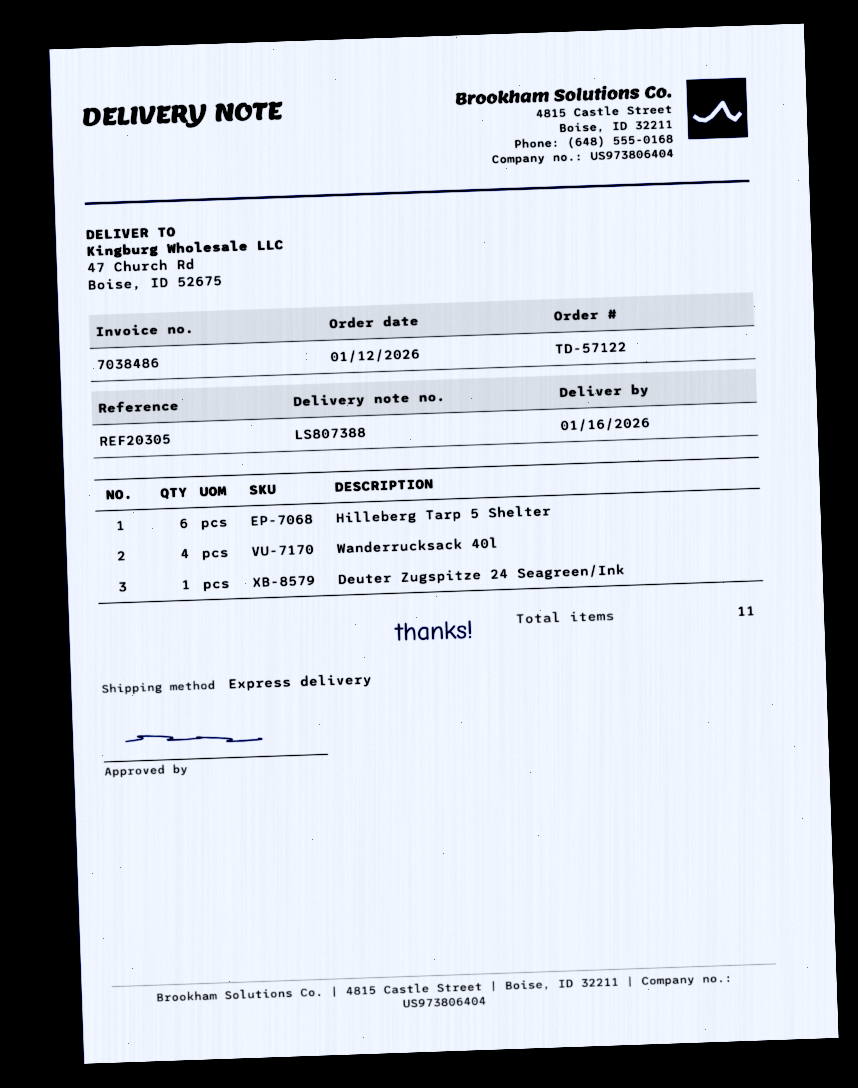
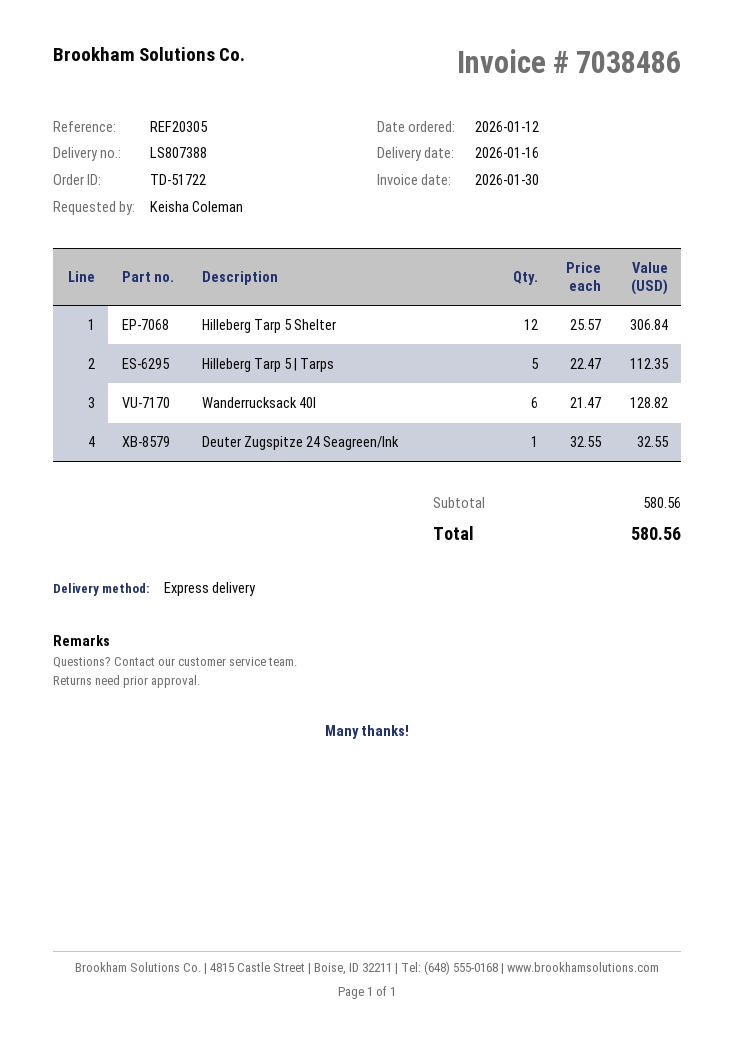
order number: TD-57122 -> TD-51722
Hilleberg Tarp 5 Shelter: 6 -> 12
Wanderrucksack 40l: 4 -> 6
Hilleberg Tarp 5 | Tarps: none -> 5

